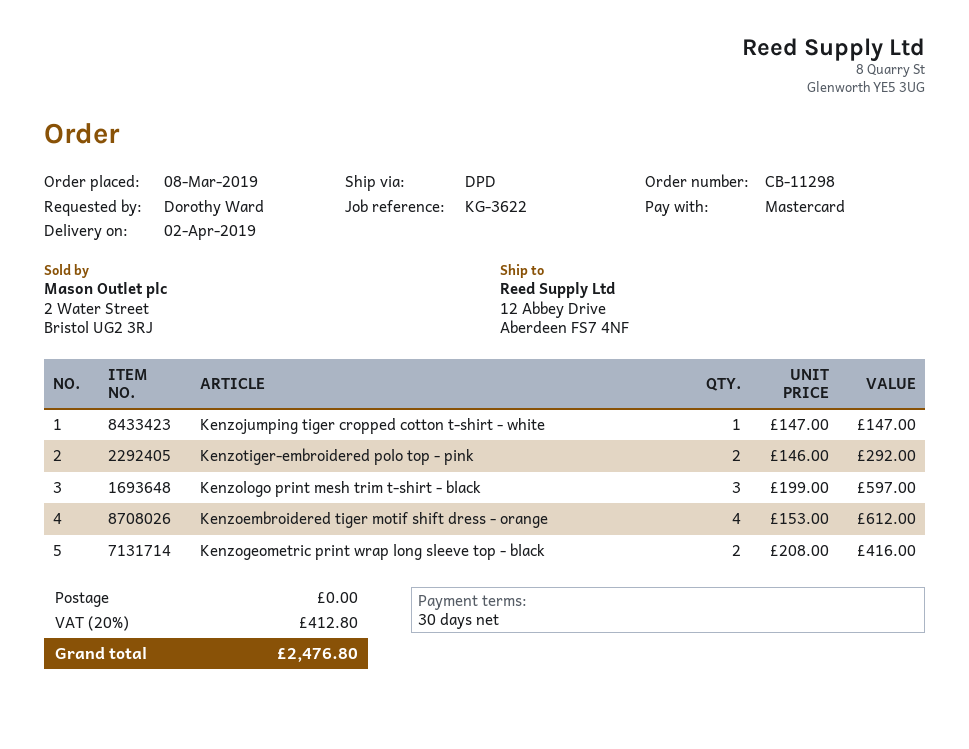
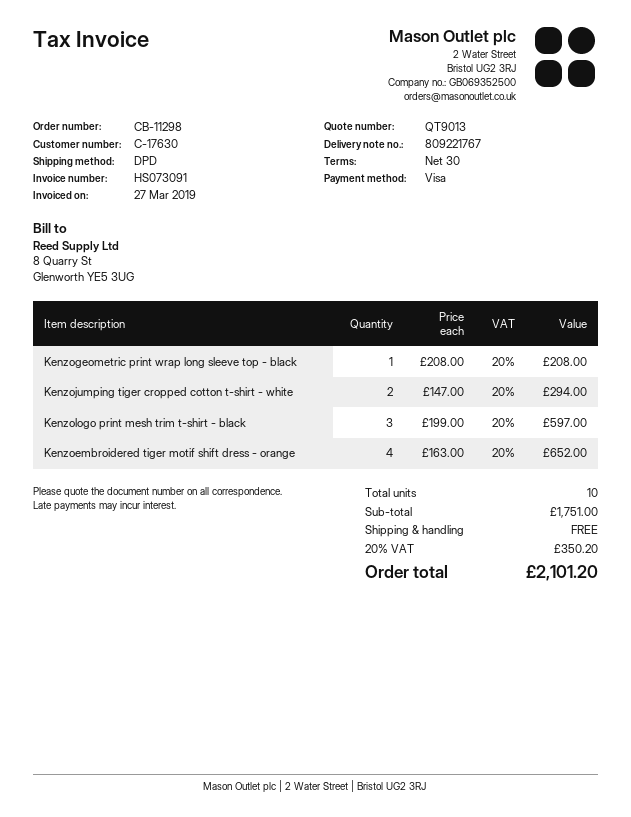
payment method: Mastercard -> Visa
Kenzojumping tiger cropped cotton t-shirt - white: 1 x 147.00 = 147.00 -> 2 x 147.00 = 294.00
Kenzotiger-embroidered polo top - pink: 2 x 146.00 = 292.00 -> none
Kenzoembroidered tiger motif shift dress - orange: 4 x 153.00 = 612.00 -> 4 x 163.00 = 652.00
Kenzogeometric print wrap long sleeve top - black: 2 x 208.00 = 416.00 -> 1 x 208.00 = 208.00
tax: 20% = 412.80 -> 20% = 350.20
total: 2476.80 -> 2101.20

